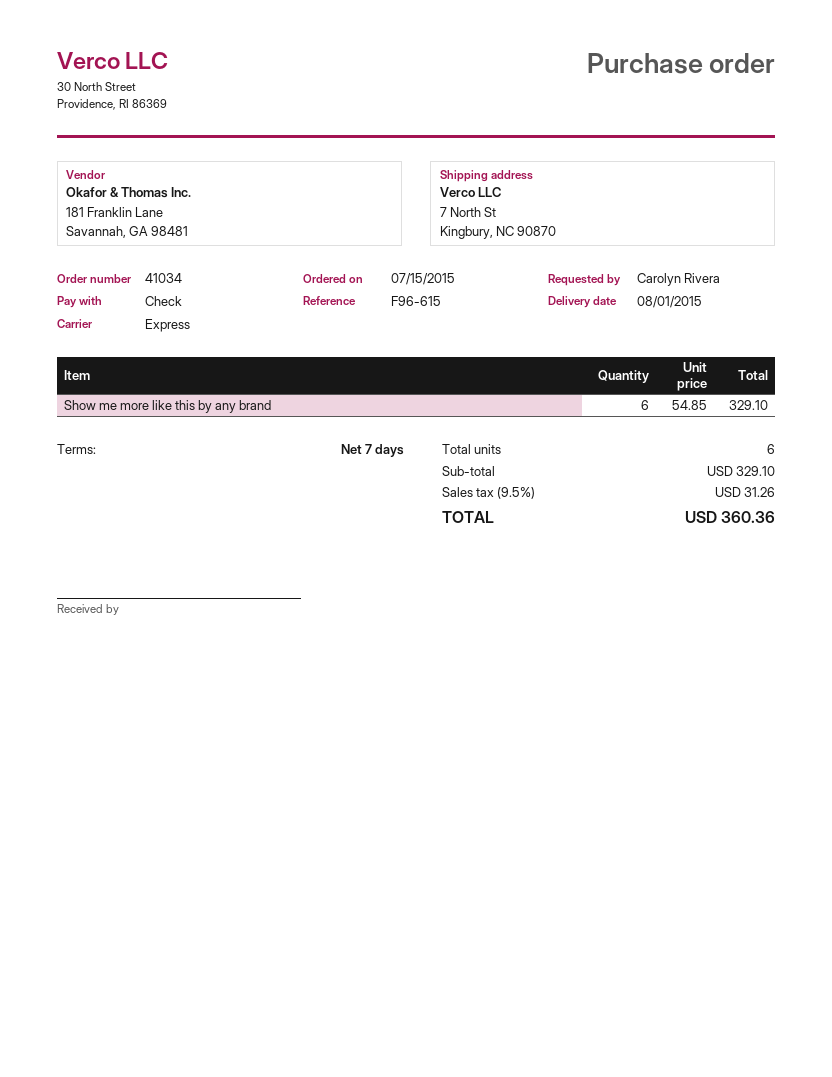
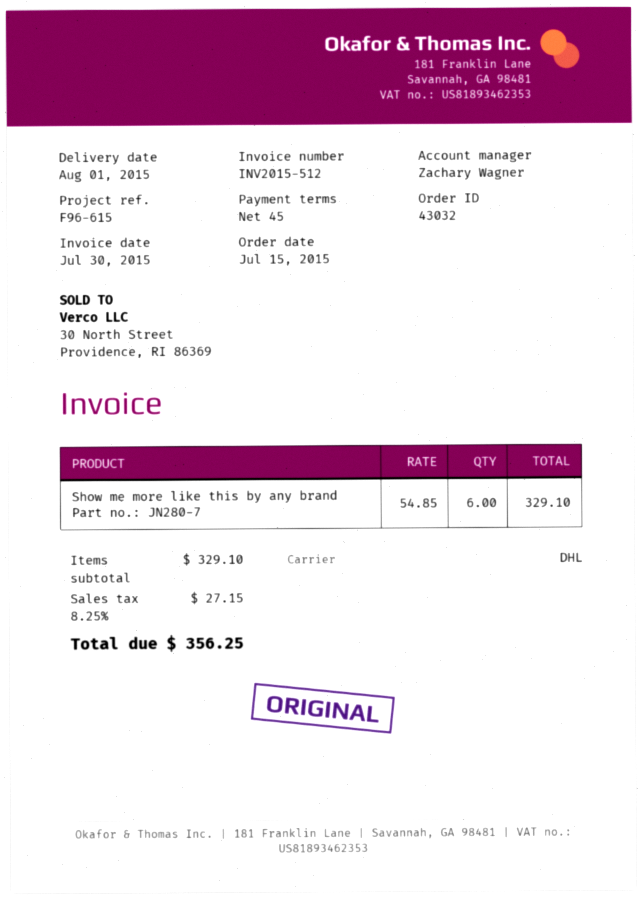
order number: 41034 -> 43032
payment terms: 7 days -> 45 days
shipping method: express -> DHL
tax: 9.5% = 31.26 -> 8.25% = 27.15
total: 360.36 -> 356.25

